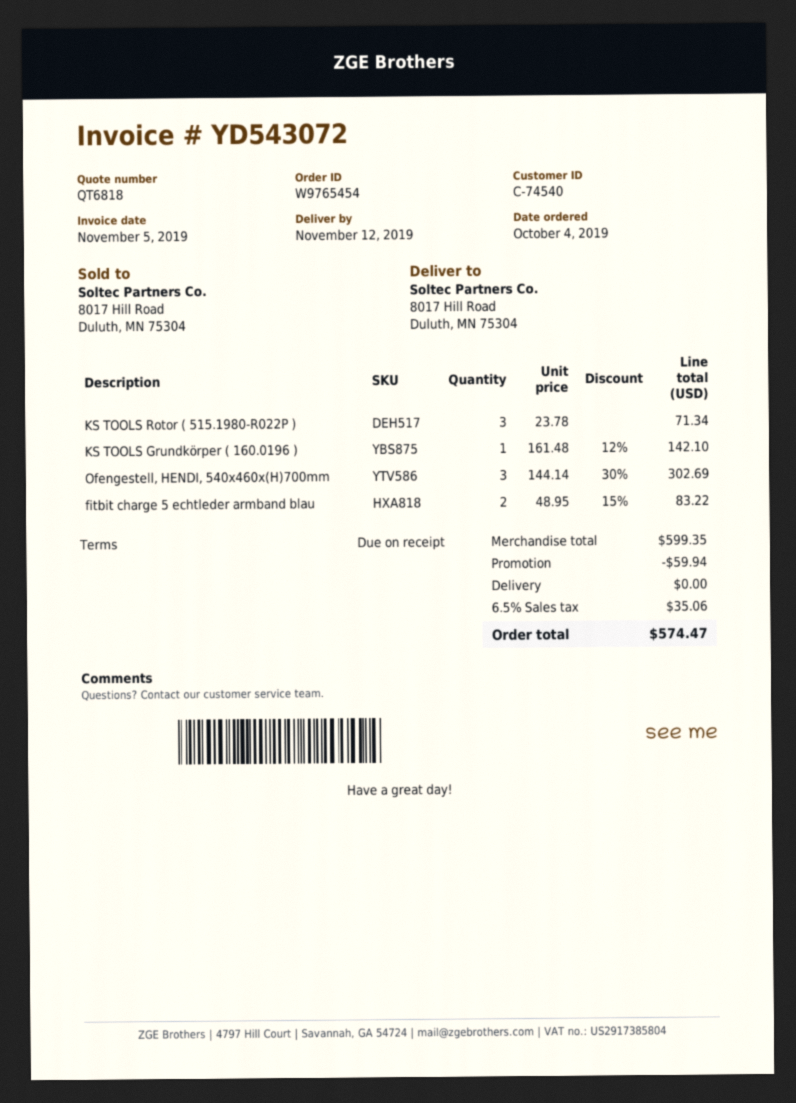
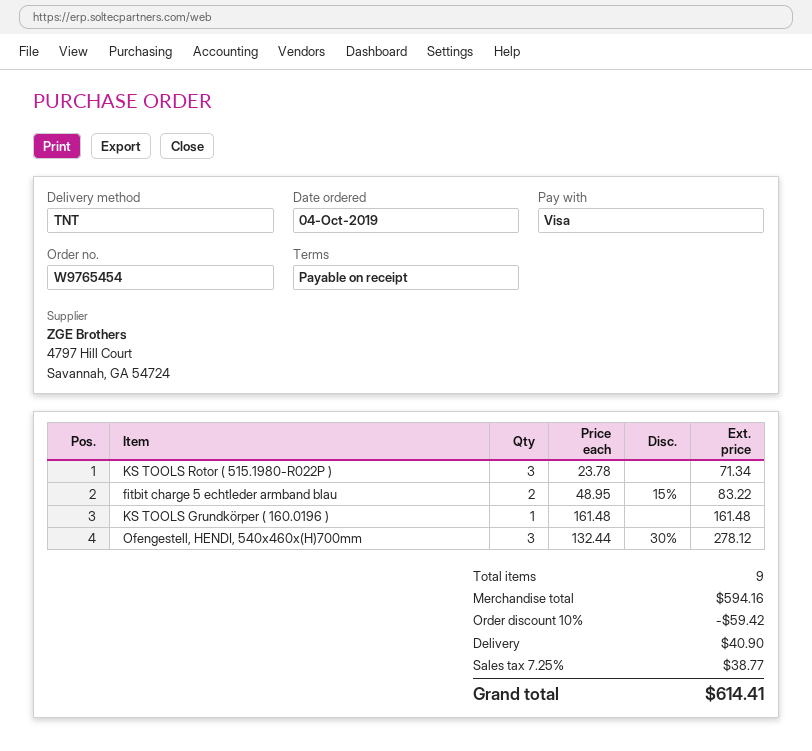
KS TOOLS Grundkörper ( 160.0196 ): 1 x 161.48 - 12% = 142.10 -> 1 x 161.48 = 161.48
Ofengestell, HENDI, 540x460x(H)700mm: 3 x 144.14 - 30% = 302.69 -> 3 x 132.44 - 30% = 278.12
subtotal: 599.35 -> 594.16
discount: 59.94 -> 59.42
shipping: 0.00 -> 40.90
tax: 6.5% = 35.06 -> 7.25% = 38.77
total: 574.47 -> 614.41

